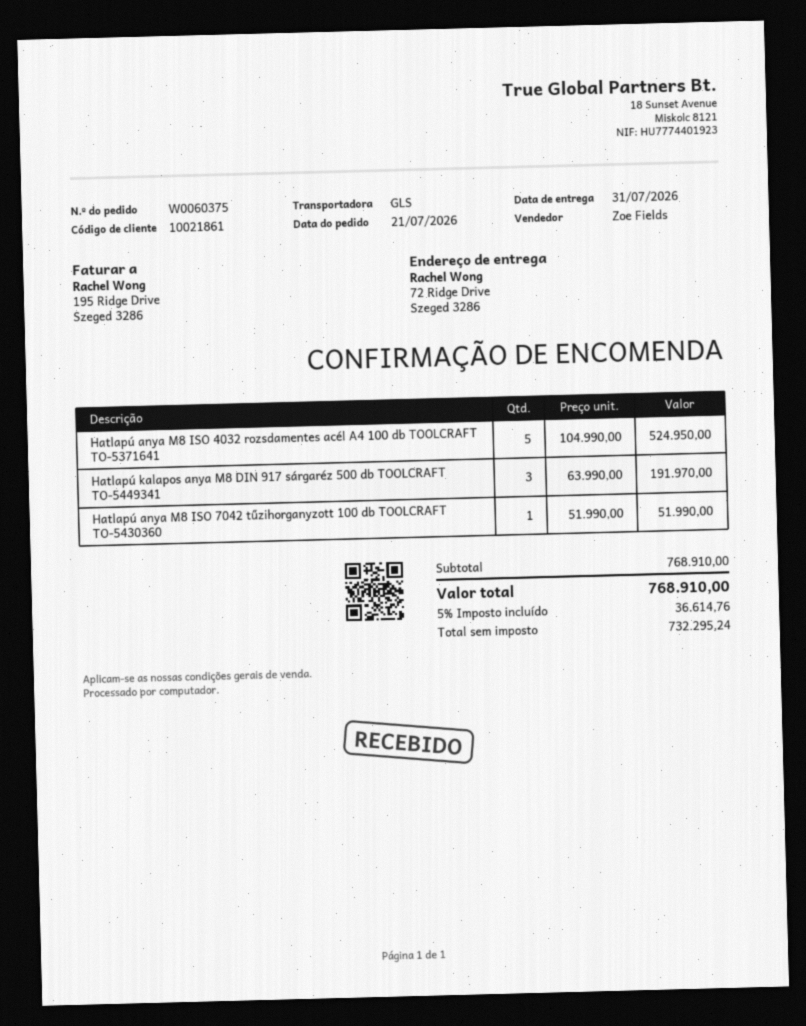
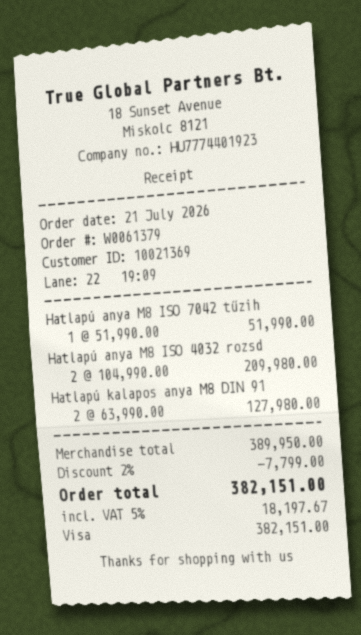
order number: W0060375 -> W0061379
customer number: 10021861 -> 10021369
Hatlapú anya M8 ISO 4032 rozsdamentes acél A4 100 db TOOLCRAFT TO-5371641: 5 x 104990.00 = 524950.00 -> 2 x 104990.00 = 209980.00
Hatlapú kalapos anya M8 DIN 917 sárgaréz 500 db TOOLCRAFT TO-5449341: 3 x 63990.00 = 191970.00 -> 2 x 63990.00 = 127980.00
subtotal: 768910.00 -> 389950.00
discount: none -> 2% = 7799.00
tax: 5% = 36614.76 -> 5% = 18197.67
total: 768910.00 -> 382151.00

